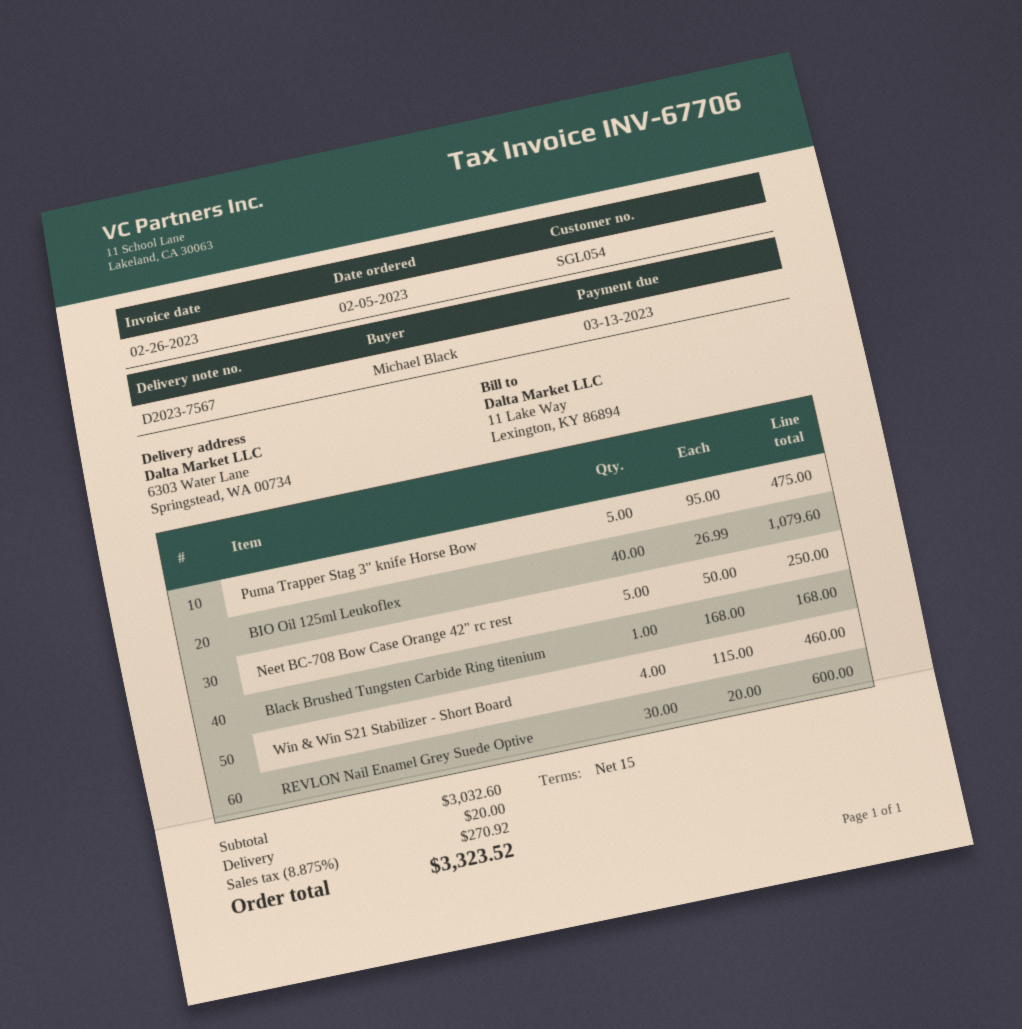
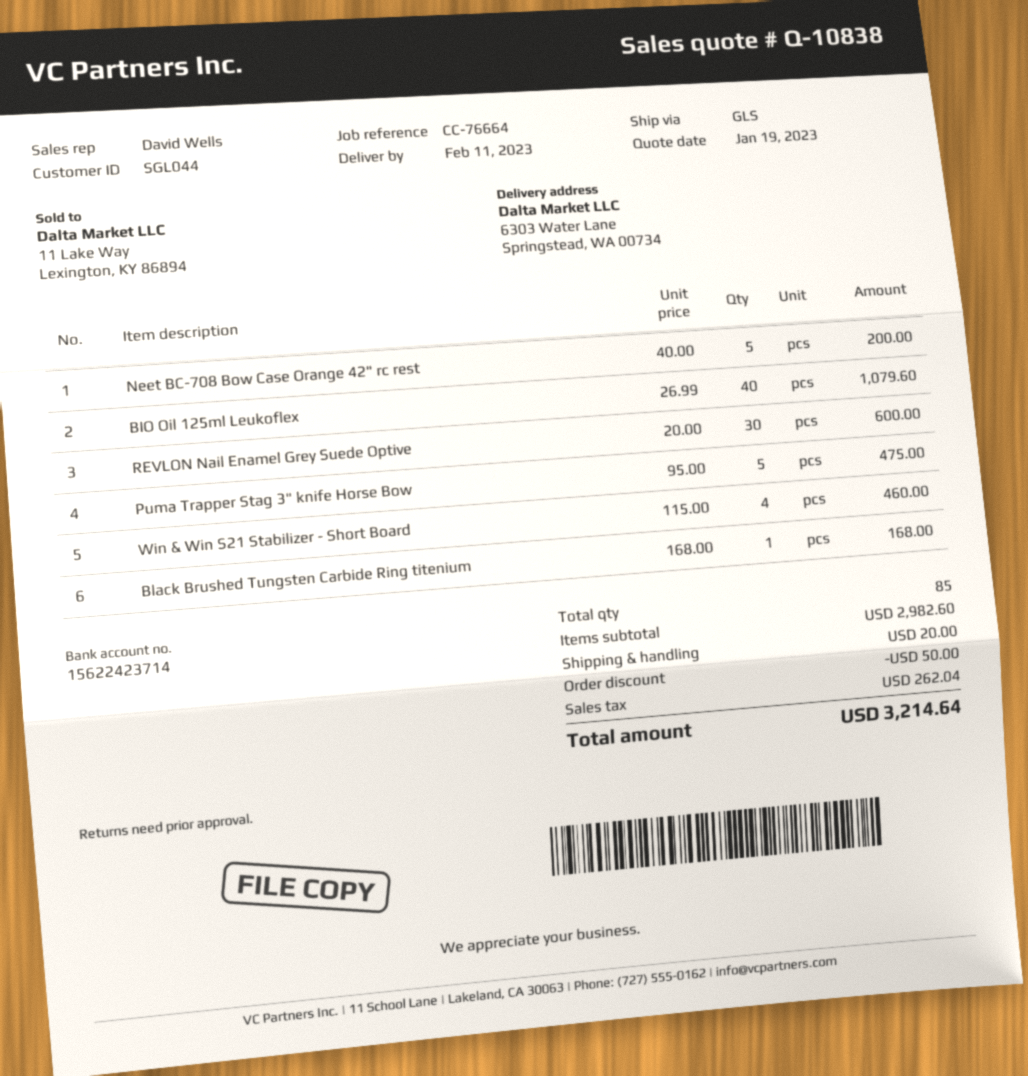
customer number: SGL054 -> SGL044
Neet BC-708 Bow Case Orange 42" rc rest: 5 x 50.00 = 250.00 -> 5 x 40.00 = 200.00
subtotal: 3032.60 -> 2982.60
discount: none -> 50.00
tax: 270.92 -> 262.04
total: 3323.52 -> 3214.64

